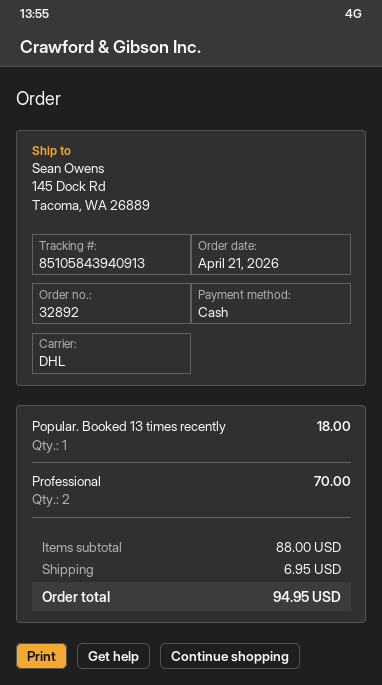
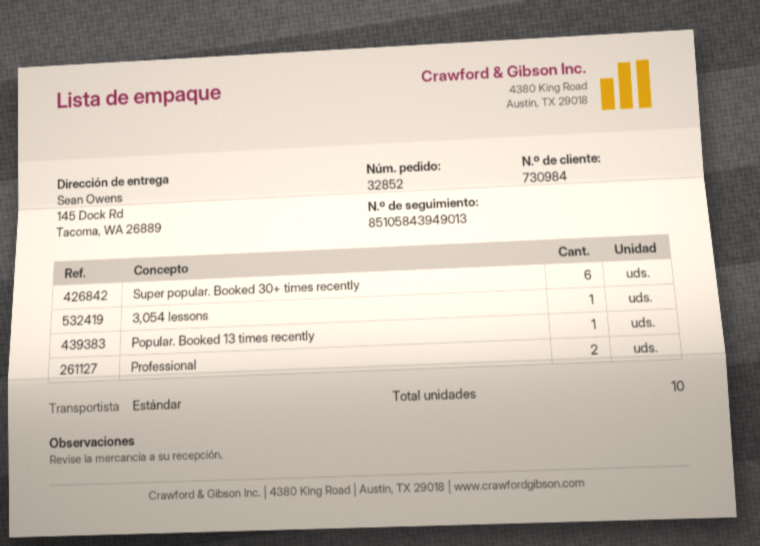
order number: 32892 -> 32852
shipping method: DHL -> standard
tracking number: 85105843940913 -> 85105843949013
Super popular. Booked 30+ times recently: none -> 6
3,054 lessons: none -> 1

